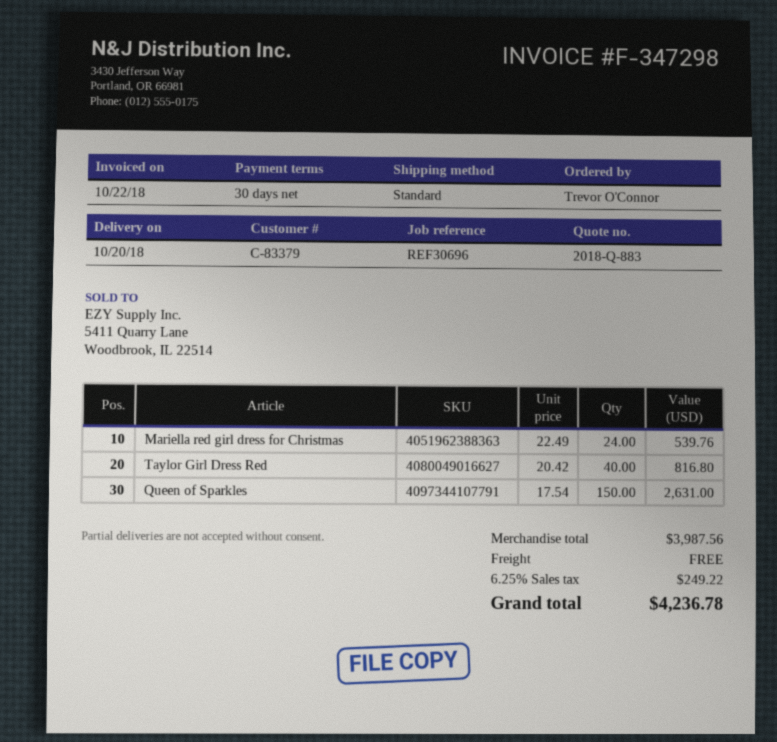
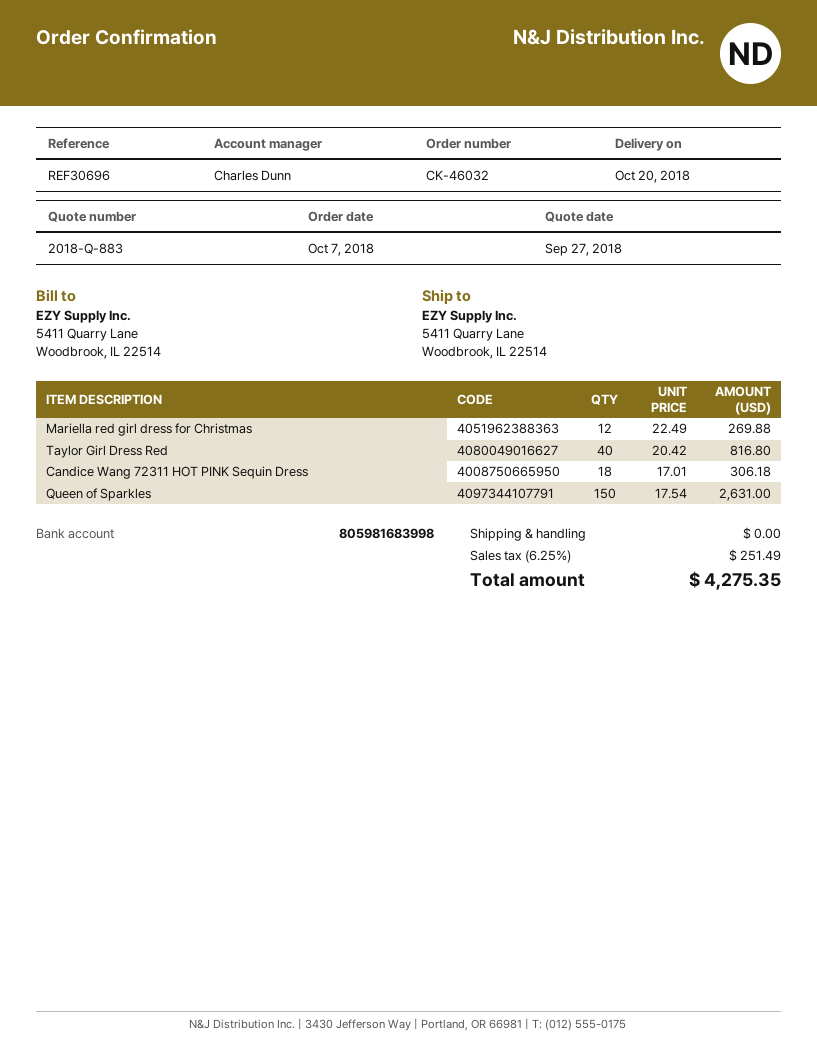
Mariella red girl dress for Christmas: 24 x 22.49 = 539.76 -> 12 x 22.49 = 269.88
Candice Wang 72311 HOT PINK Sequin Dress: none -> 18 x 17.01 = 306.18
tax: 6.25% = 249.22 -> 6.25% = 251.49
total: 4236.78 -> 4275.35

